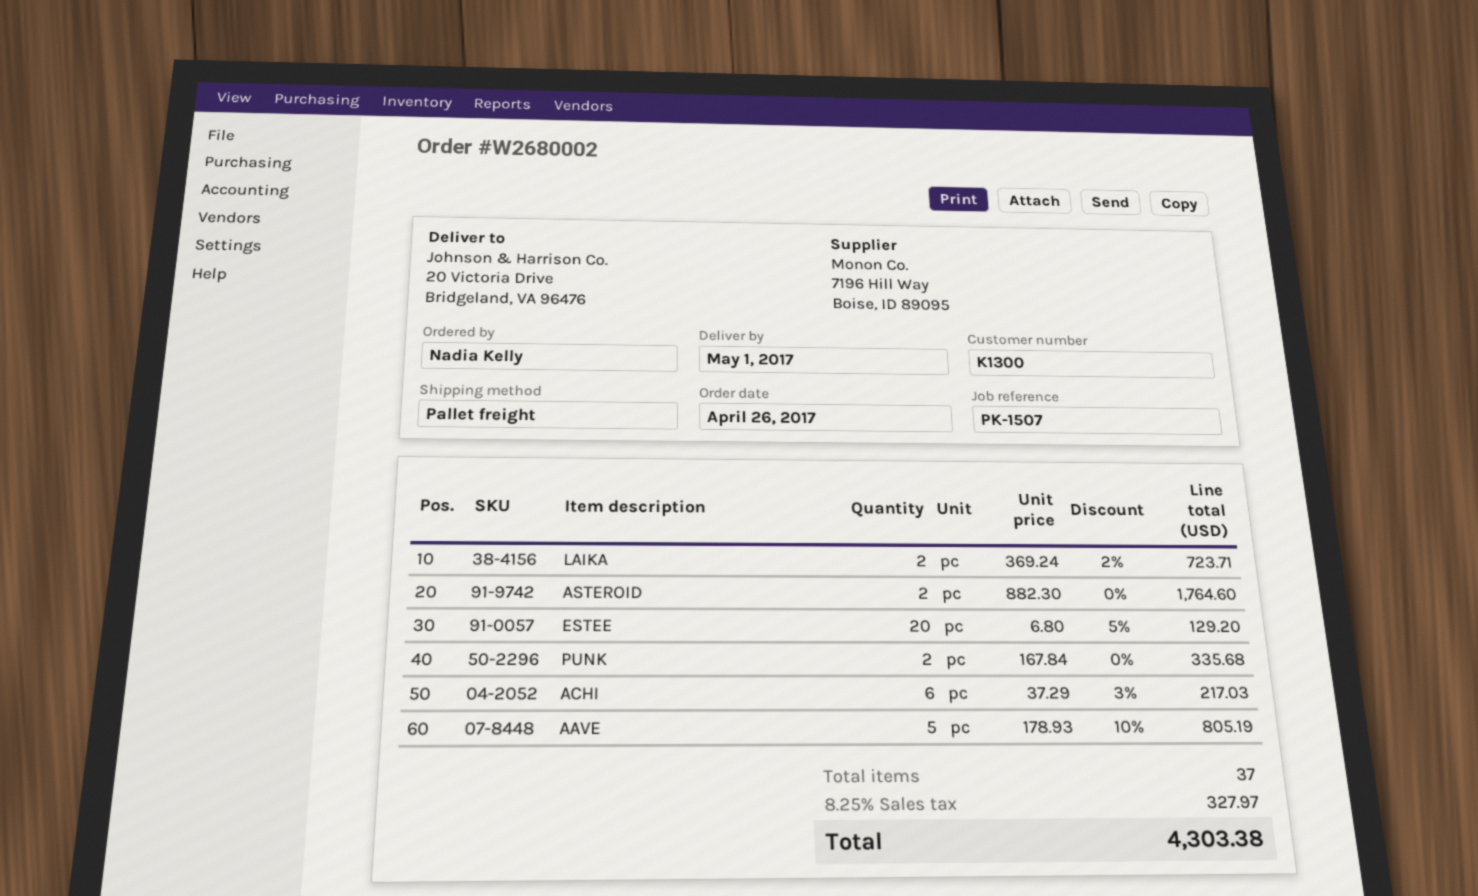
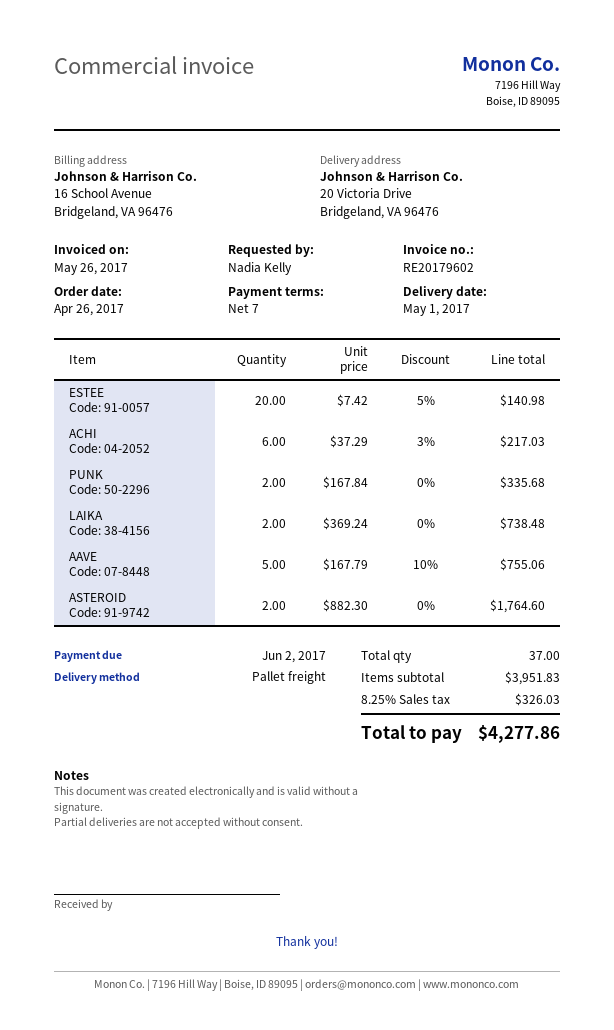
LAIKA: 2 x 369.24 - 2% = 723.71 -> 2 x 369.24 = 738.48
ESTEE: 20 x 6.80 - 5% = 129.20 -> 20 x 7.42 - 5% = 140.98
AAVE: 5 x 178.93 - 10% = 805.19 -> 5 x 167.79 - 10% = 755.06
tax: 8.25% = 327.97 -> 8.25% = 326.03
total: 4303.38 -> 4277.86

